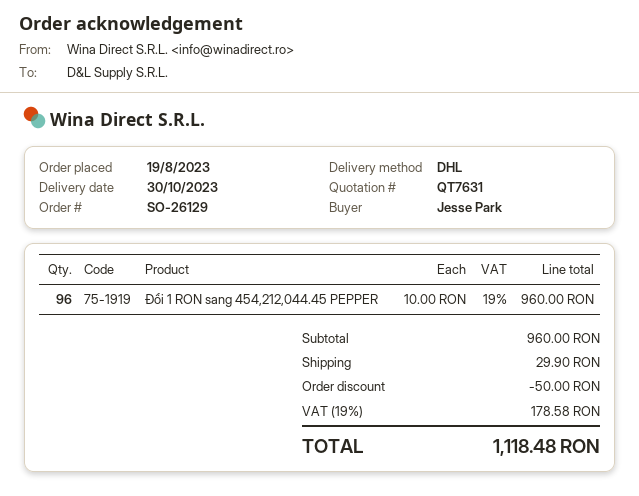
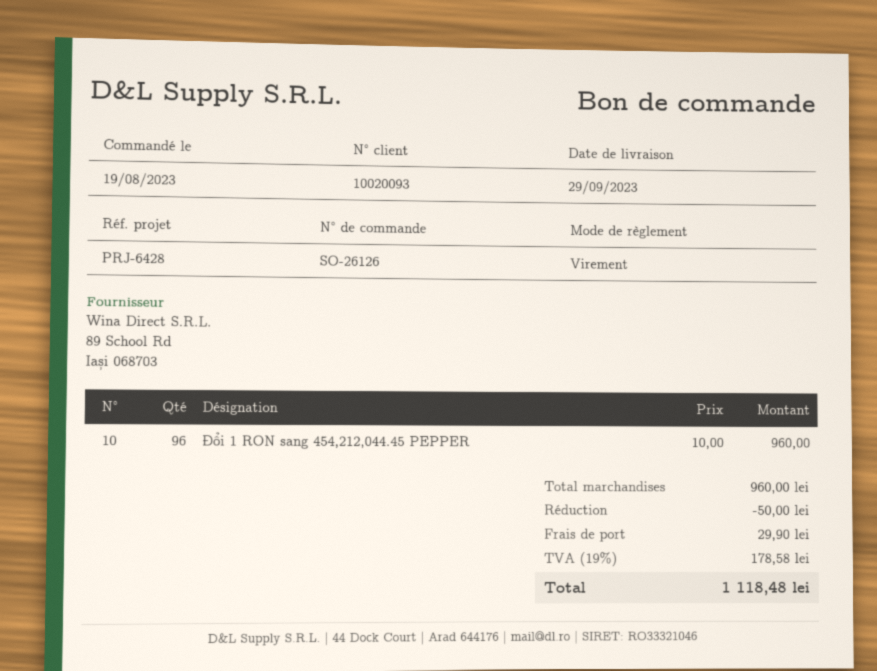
order number: SO-26129 -> SO-26126
delivery date: 2023-10-30 -> 2023-09-29

